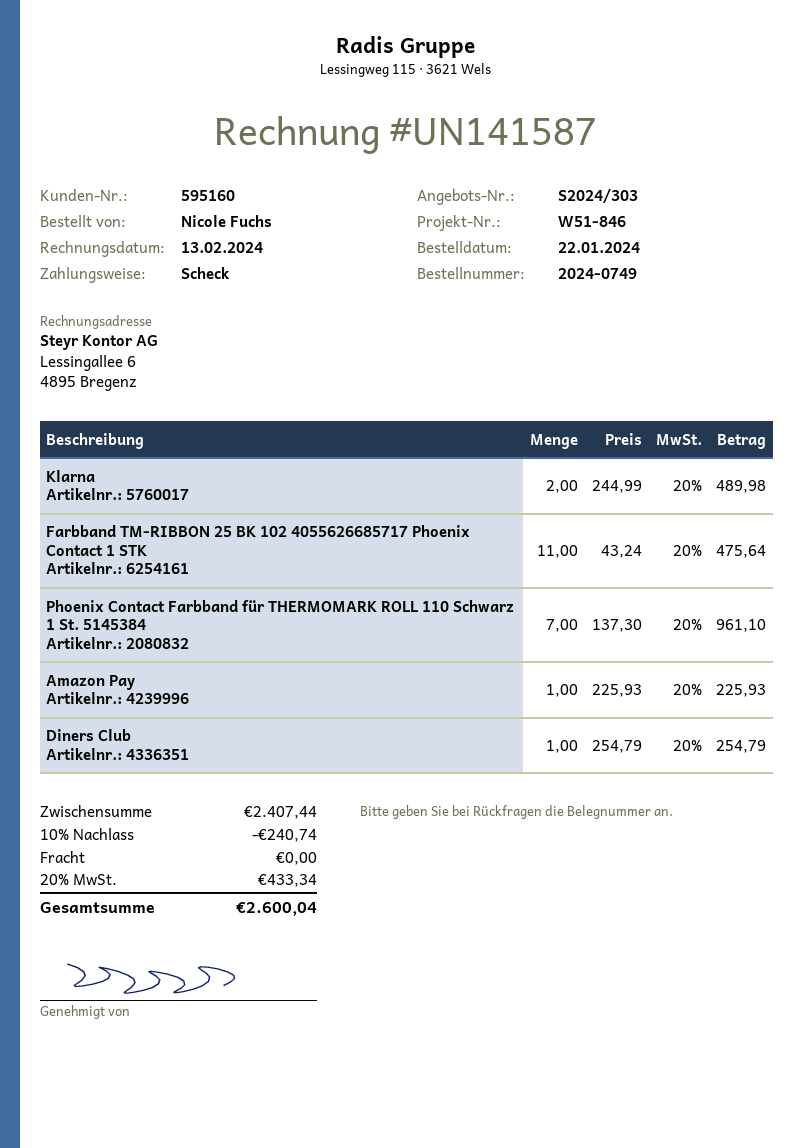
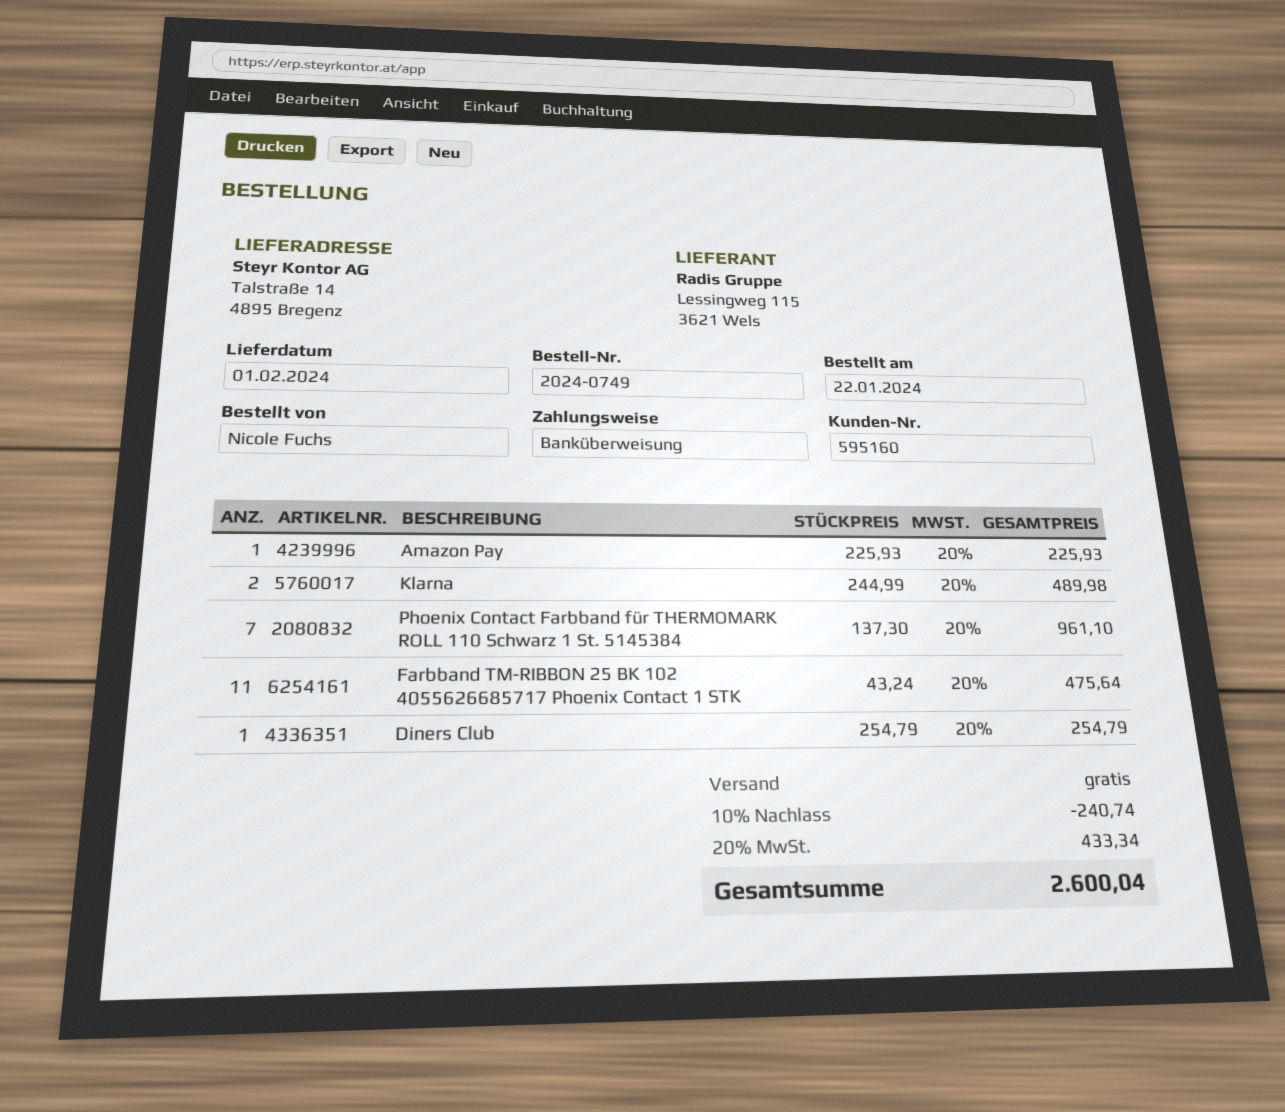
payment method: cheque -> bank transfer

